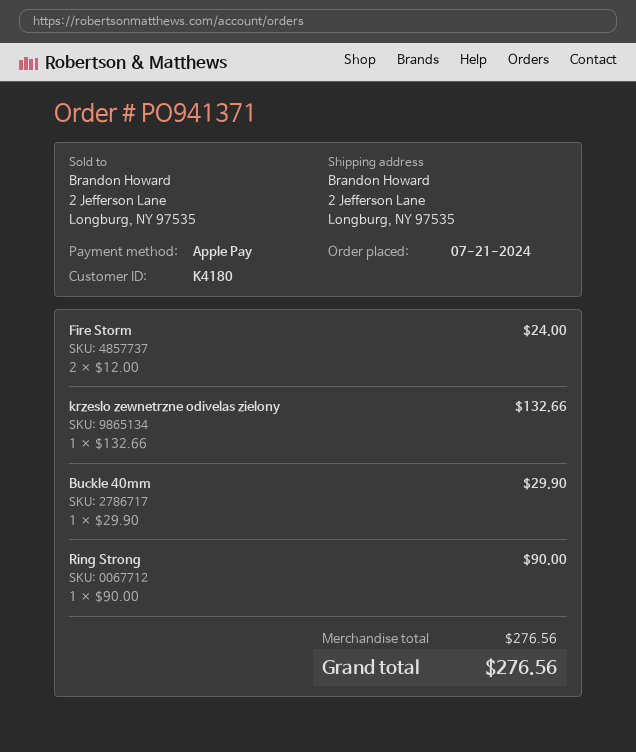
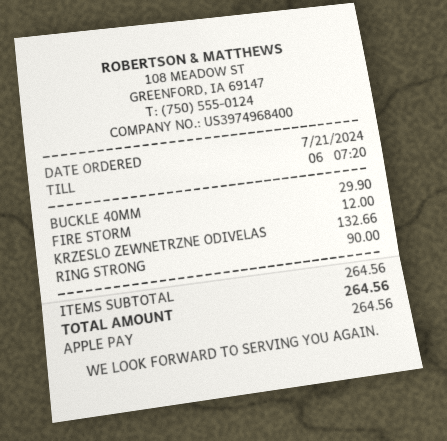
Fire Storm: 2 for 24.00 -> 1 for 12.00
subtotal: 276.56 -> 264.56
total: 276.56 -> 264.56

